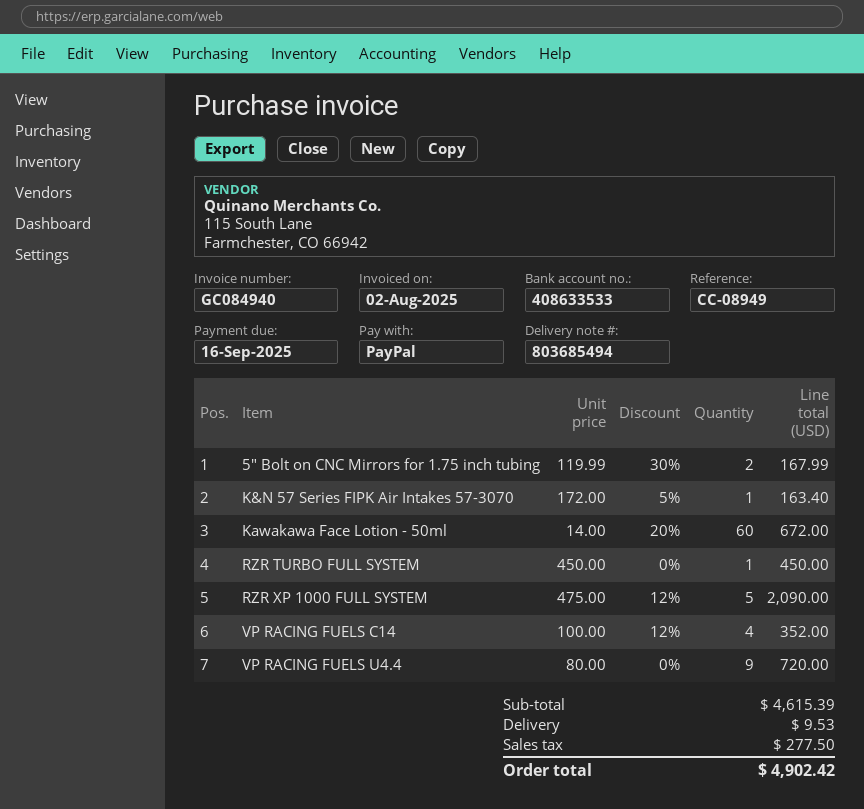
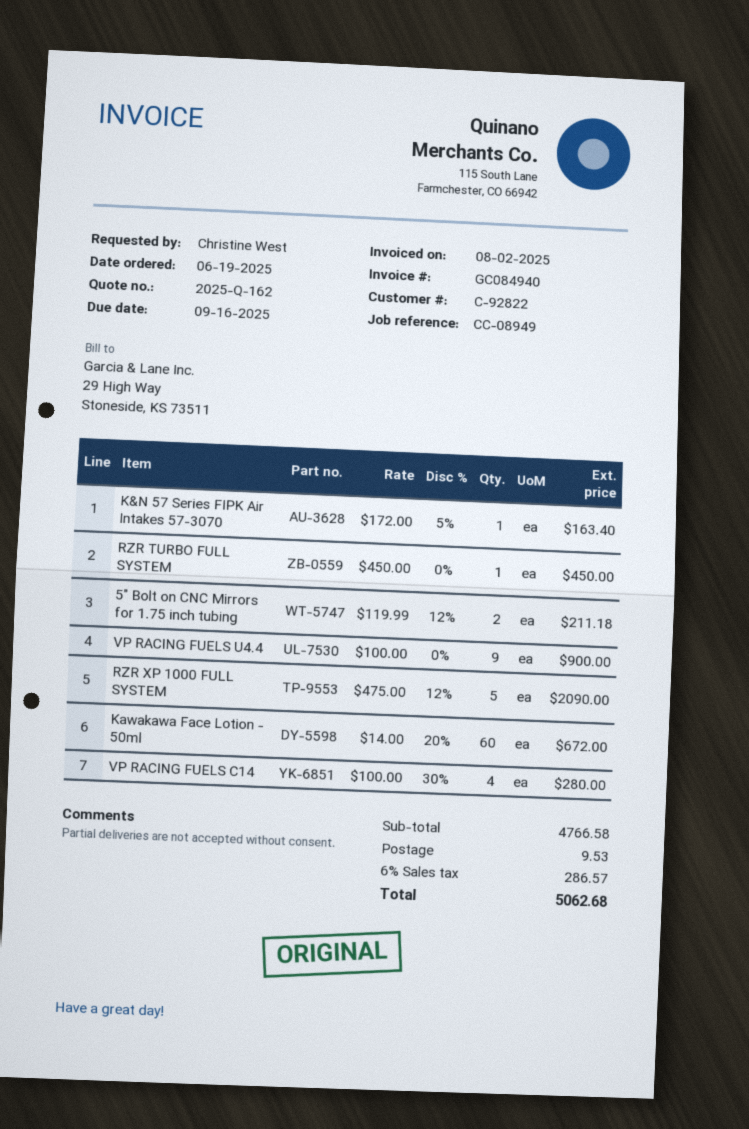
5" Bolt on CNC Mirrors for 1.75 inch tubing: 2 x 119.99 - 30% = 167.99 -> 2 x 119.99 - 12% = 211.18
VP RACING FUELS C14: 4 x 100.00 - 12% = 352.00 -> 4 x 100.00 - 30% = 280.00
VP RACING FUELS U4.4: 9 x 80.00 = 720.00 -> 9 x 100.00 = 900.00
subtotal: 4615.39 -> 4766.58
tax: 277.50 -> 286.57
total: 4902.42 -> 5062.68

